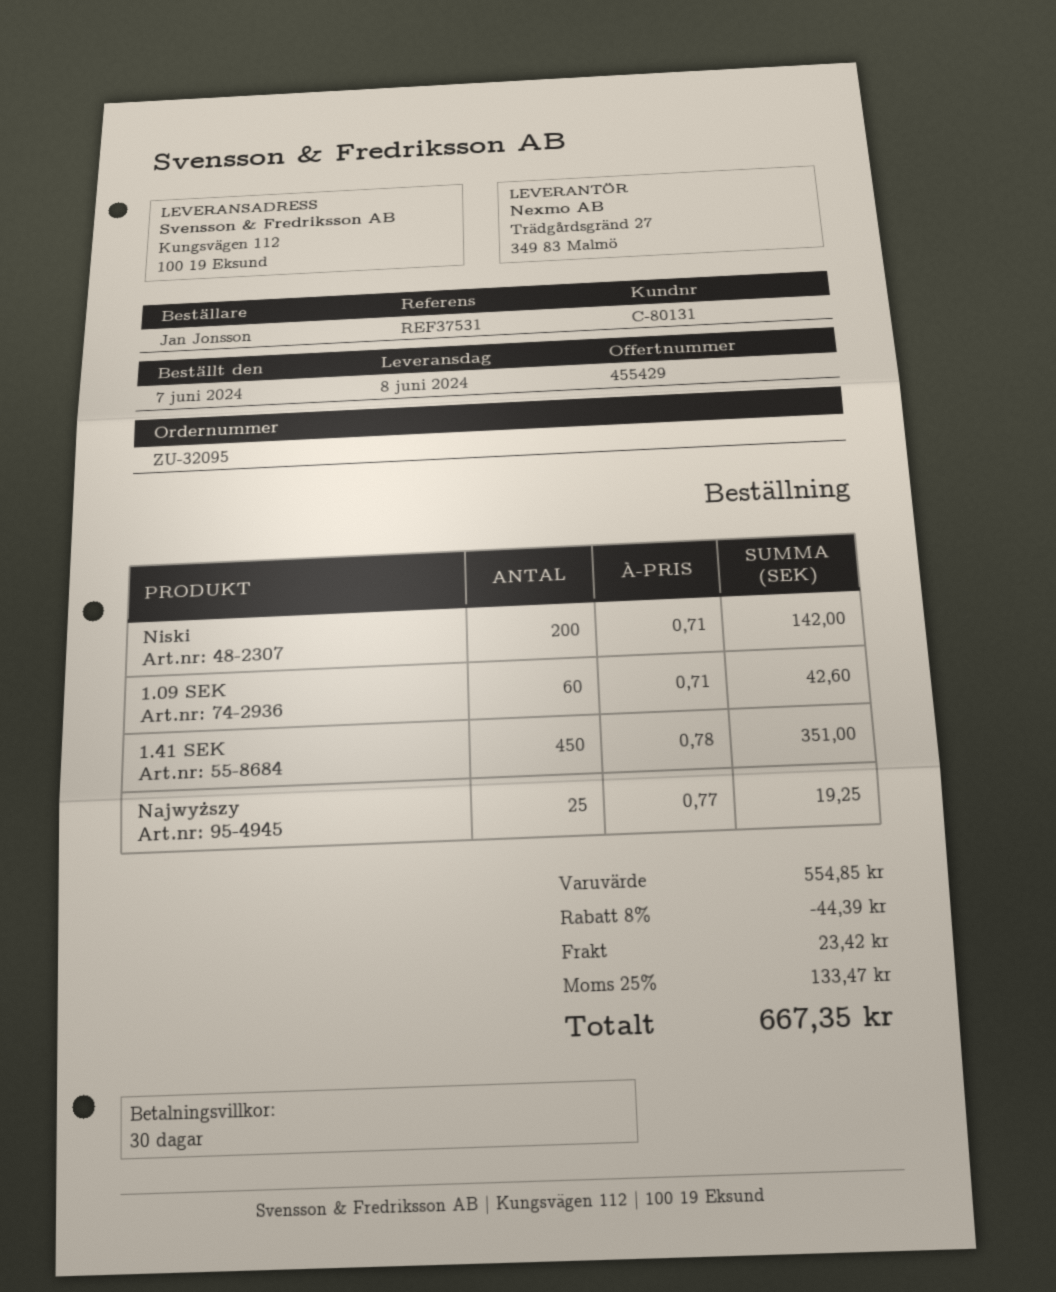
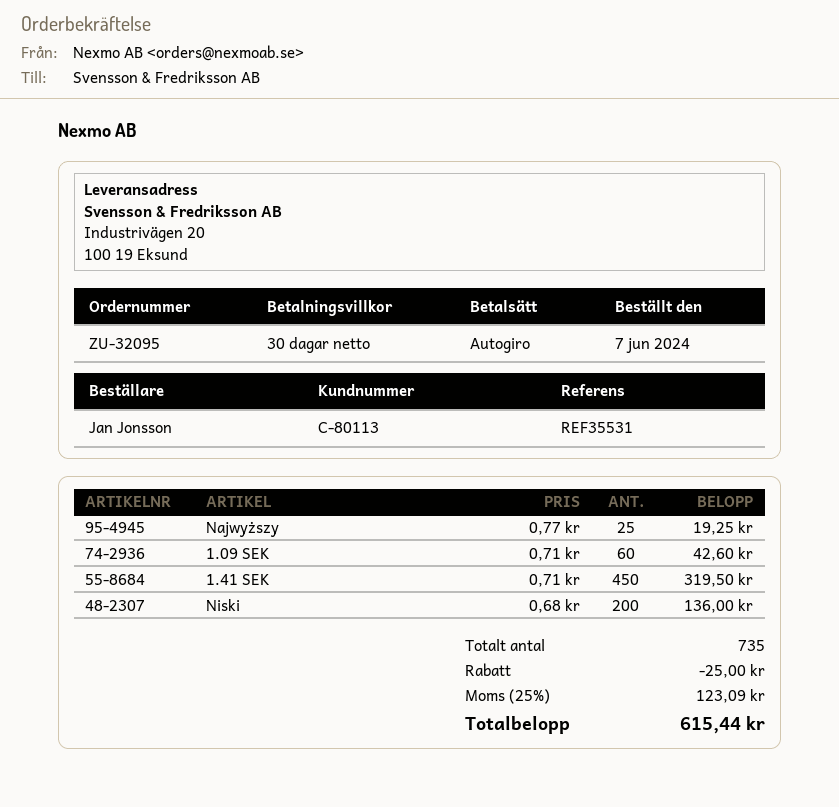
customer number: C-80131 -> C-80113
reference: REF37531 -> REF35531
ship to: Kungsvägen 112, 100 19 Eksund -> Industrivägen 20, 100 19 Eksund
Niski: 200 x 0.71 = 142.00 -> 200 x 0.68 = 136.00
1.41 SEK: 450 x 0.78 = 351.00 -> 450 x 0.71 = 319.50
discount: 44.39 -> 25.00
shipping: 23.42 -> none
tax: 25% = 133.47 -> 25% = 123.09
total: 667.35 -> 615.44

